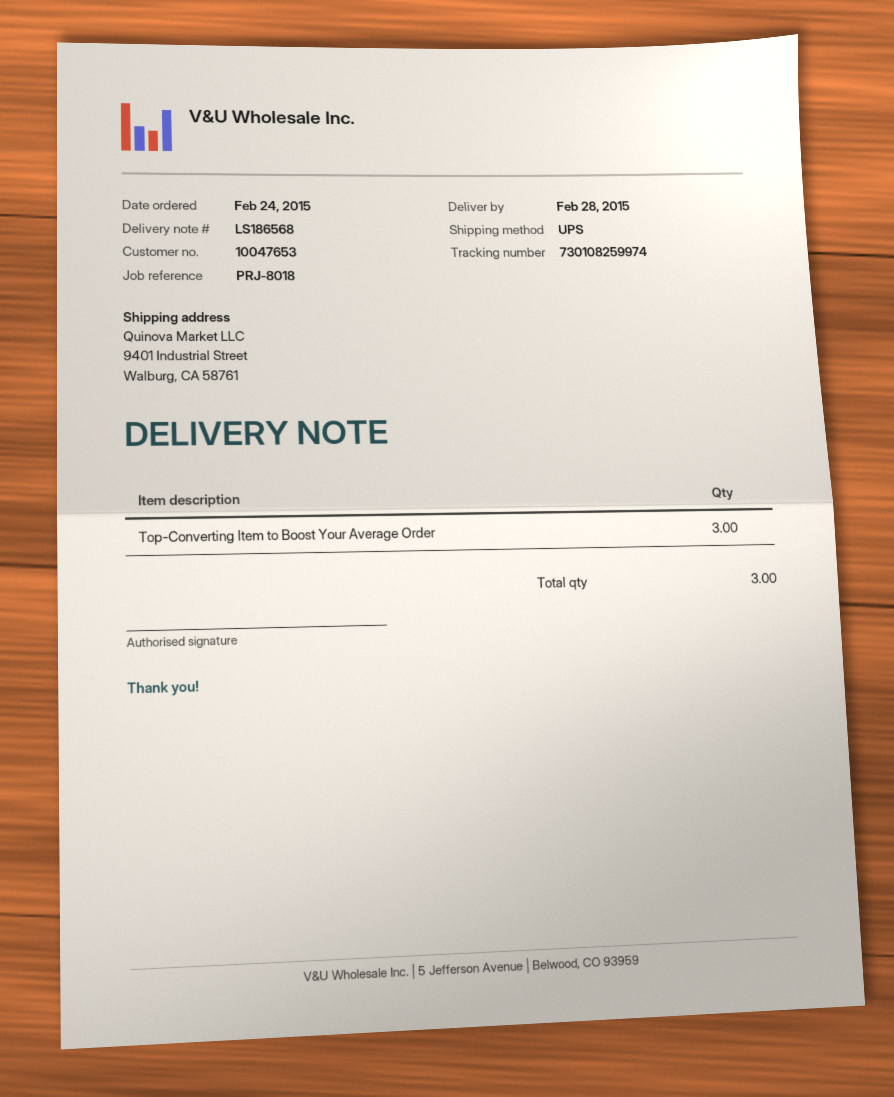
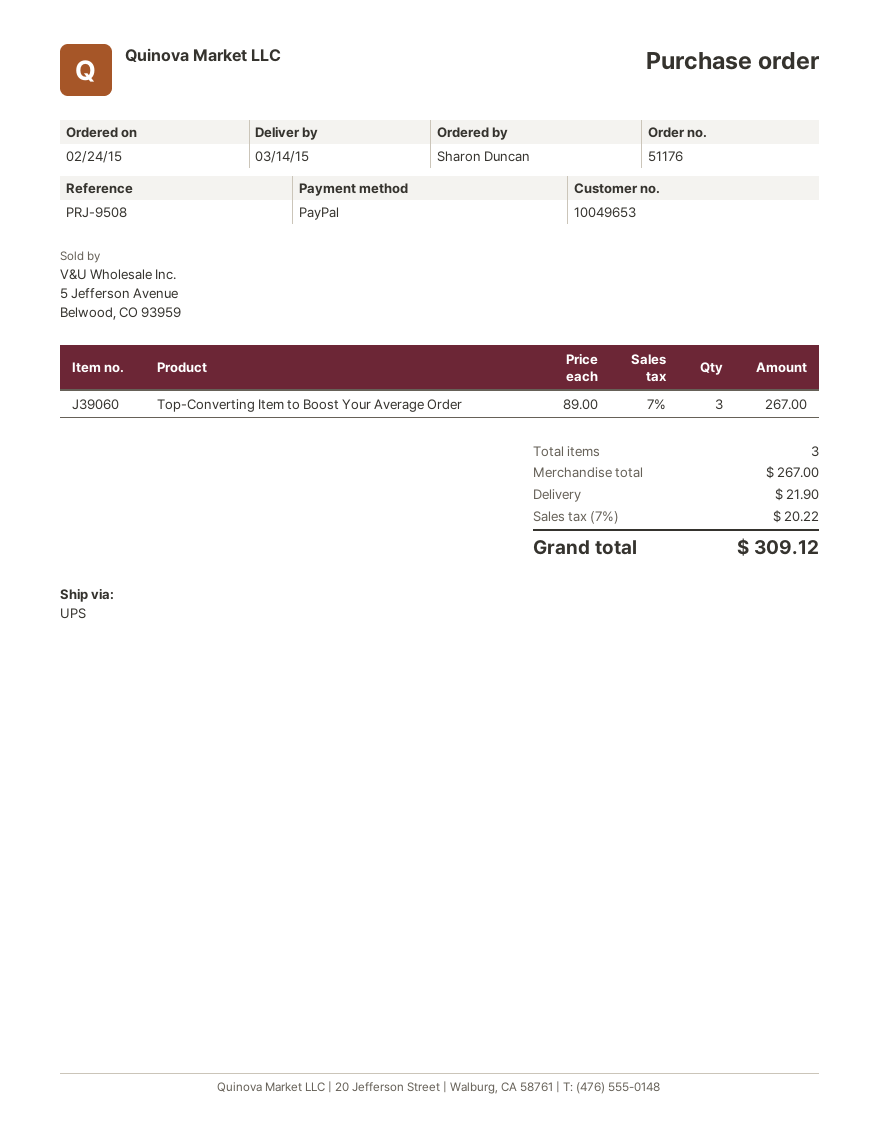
delivery date: 2015-02-28 -> 2015-03-14
customer number: 10047653 -> 10049653
reference: PRJ-8018 -> PRJ-9508

